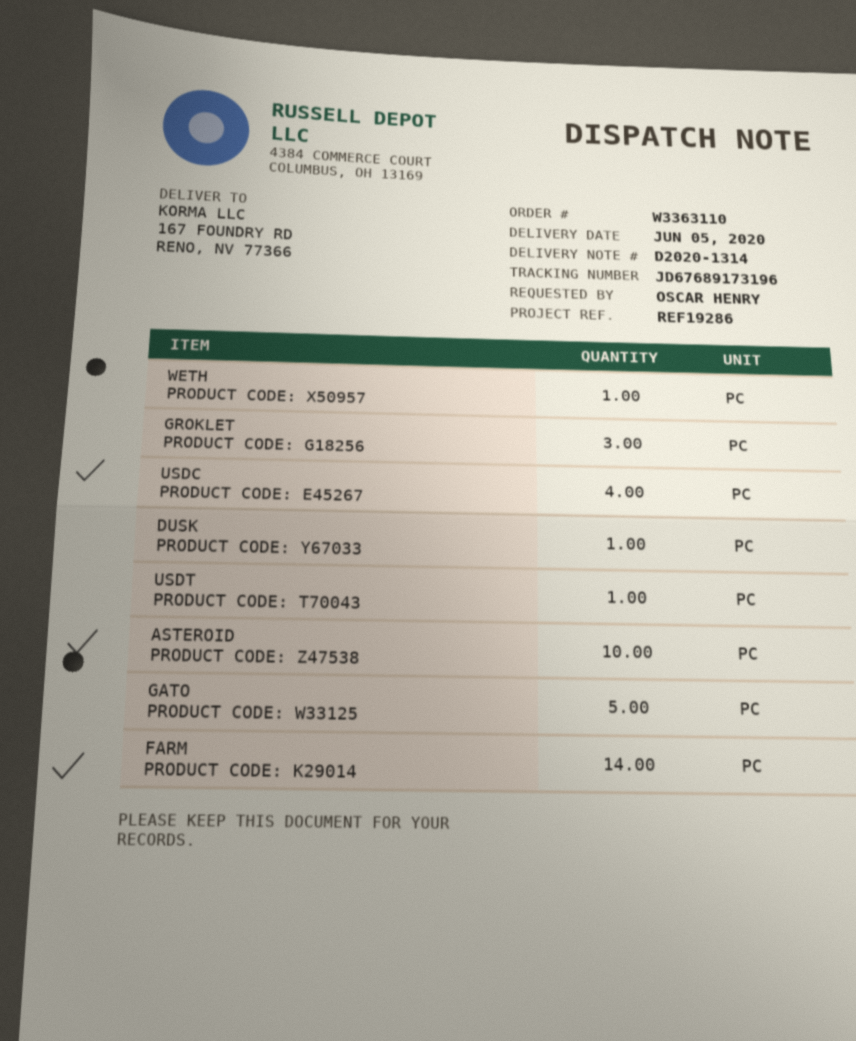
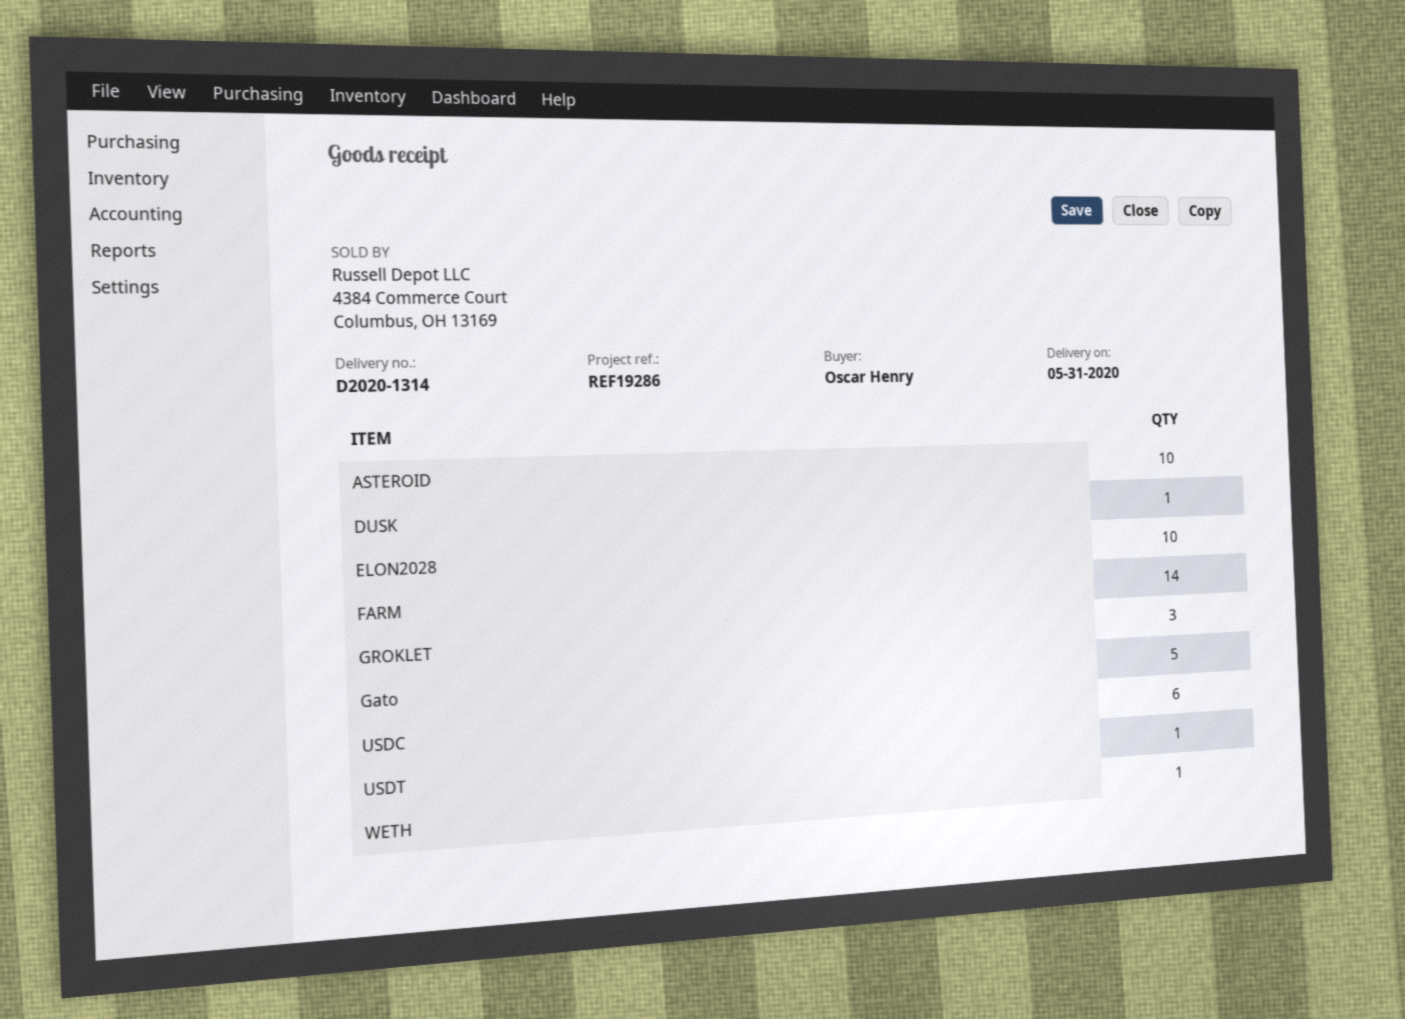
delivery date: 2020-06-05 -> 2020-05-31
USDC: 4 -> 6
ELON2028: none -> 10

